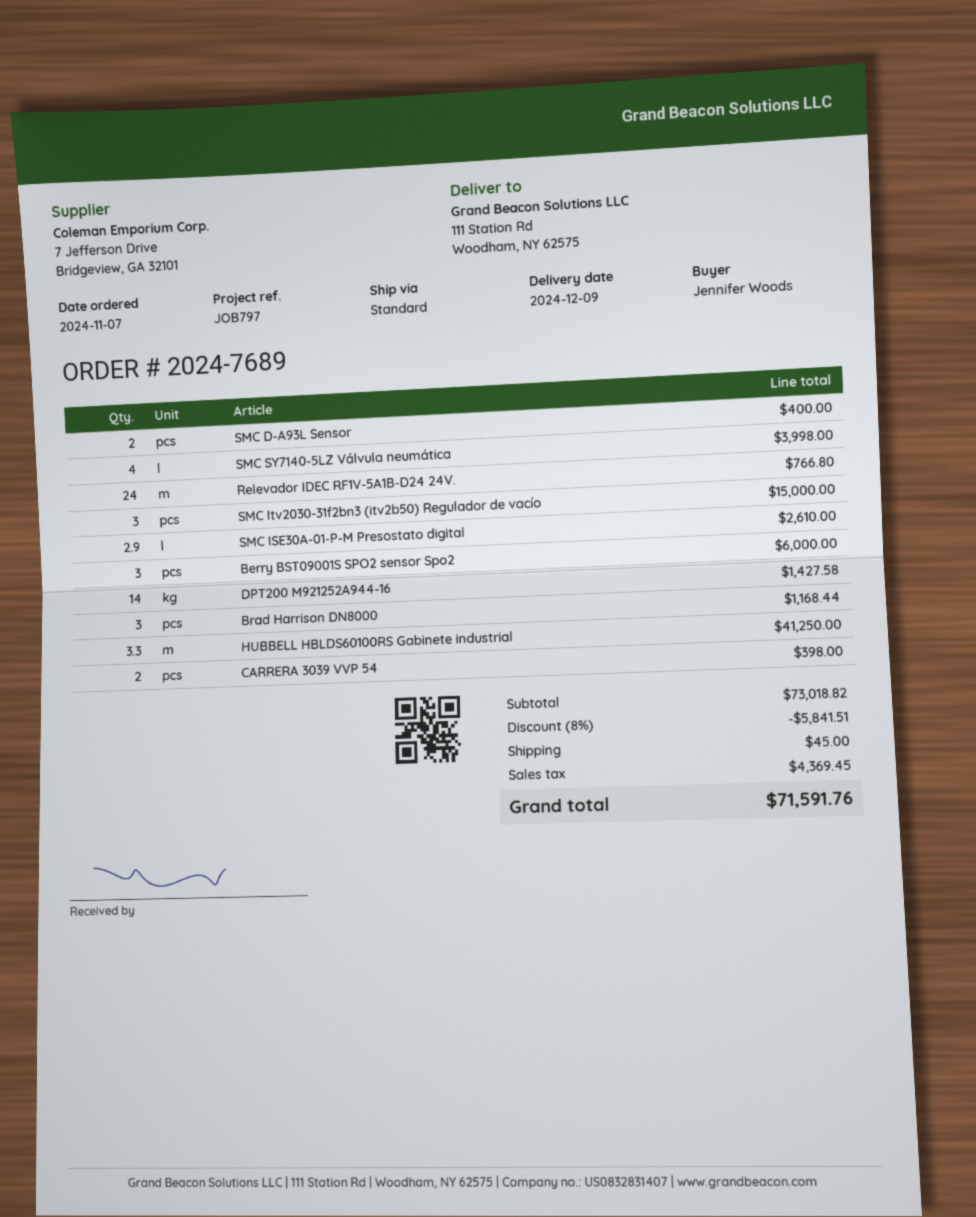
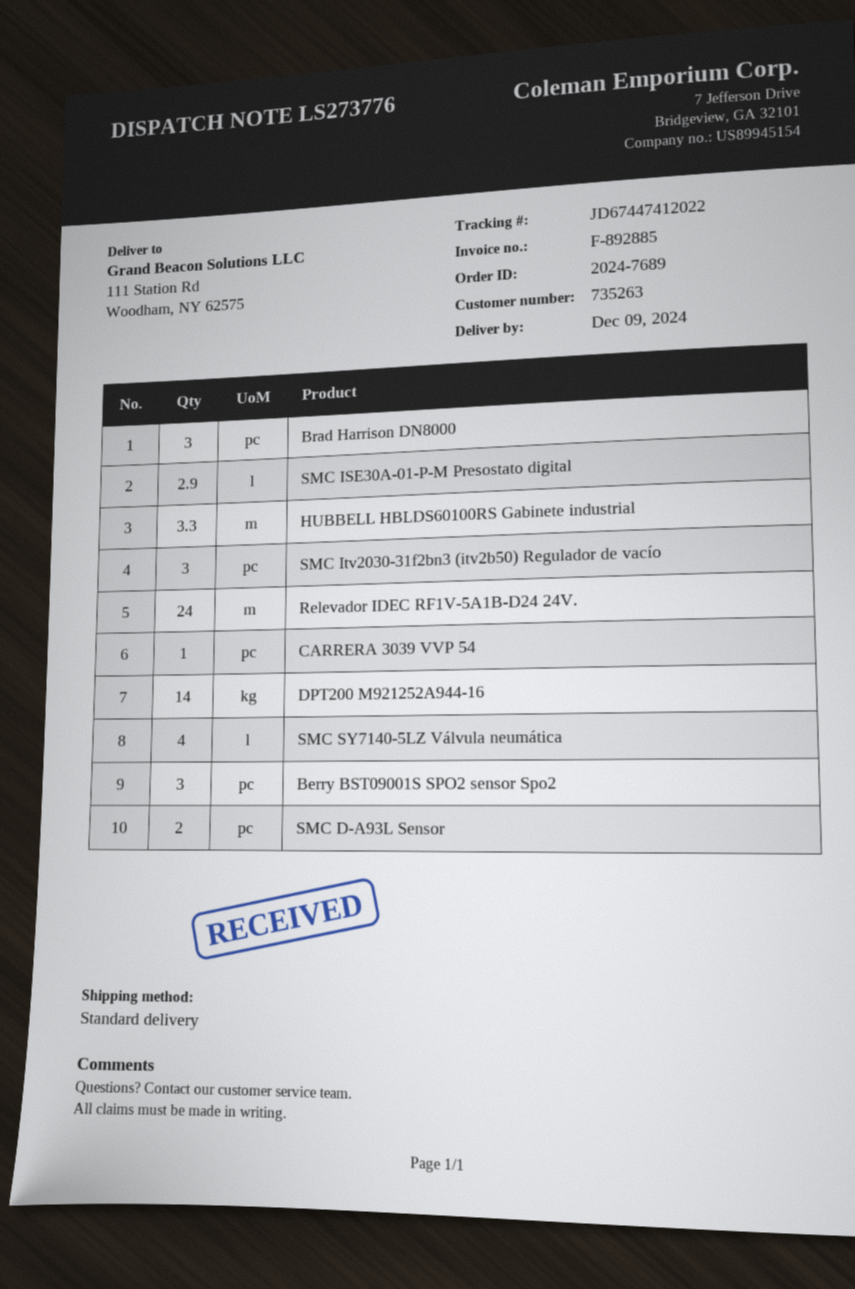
CARRERA 3039 VVP 54: 2 -> 1

